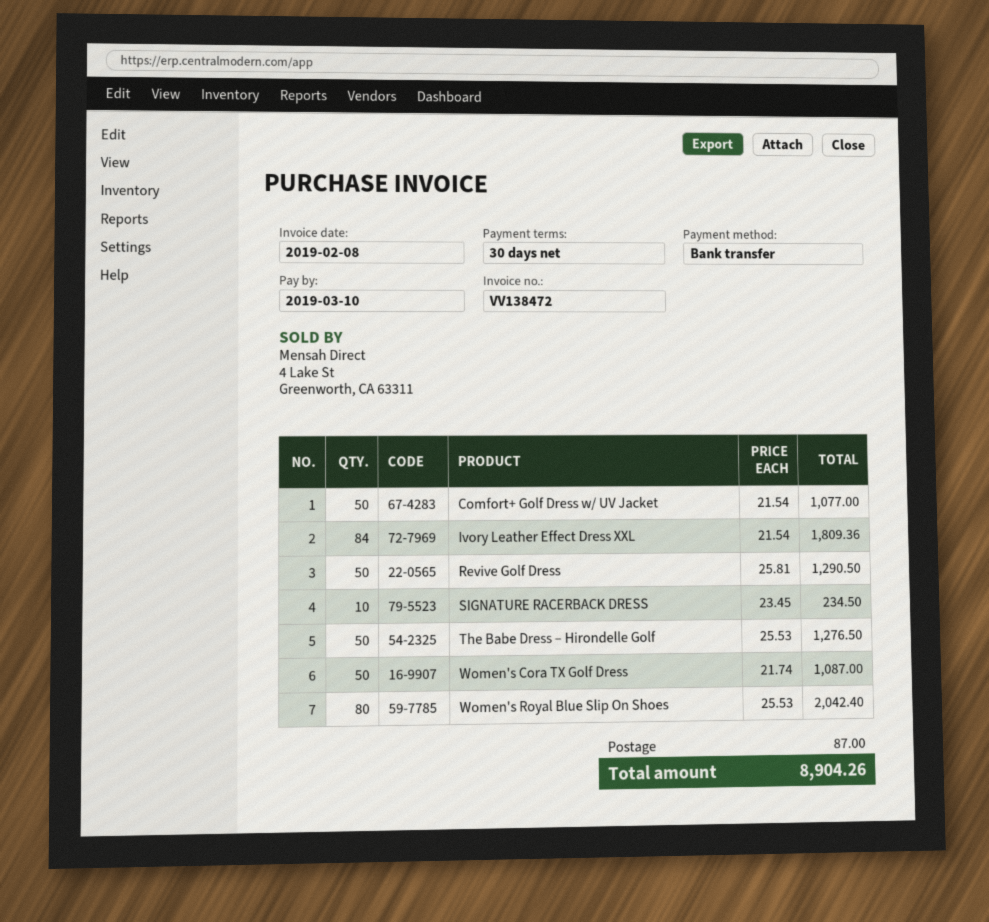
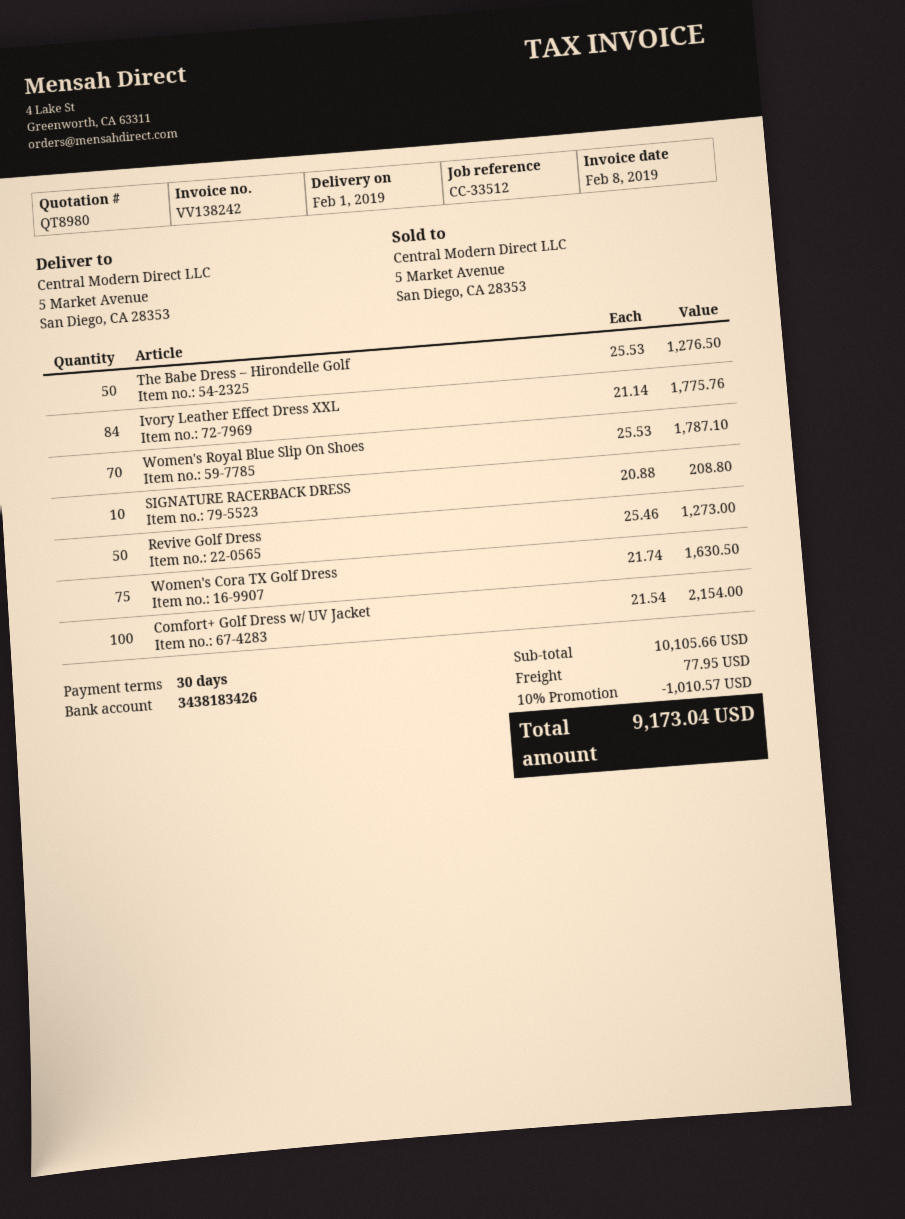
invoice number: VV138472 -> VV138242
Comfort+ Golf Dress w/ UV Jacket: 50 x 21.54 = 1077.00 -> 100 x 21.54 = 2154.00
Ivory Leather Effect Dress XXL: 84 x 21.54 = 1809.36 -> 84 x 21.14 = 1775.76
Revive Golf Dress: 50 x 25.81 = 1290.50 -> 50 x 25.46 = 1273.00
SIGNATURE RACERBACK DRESS: 10 x 23.45 = 234.50 -> 10 x 20.88 = 208.80
Women's Cora TX Golf Dress: 50 x 21.74 = 1087.00 -> 75 x 21.74 = 1630.50
Women's Royal Blue Slip On Shoes: 80 x 25.53 = 2042.40 -> 70 x 25.53 = 1787.10
discount: none -> 10% = 1010.57
shipping: 87.00 -> 77.95
total: 8904.26 -> 9173.04

